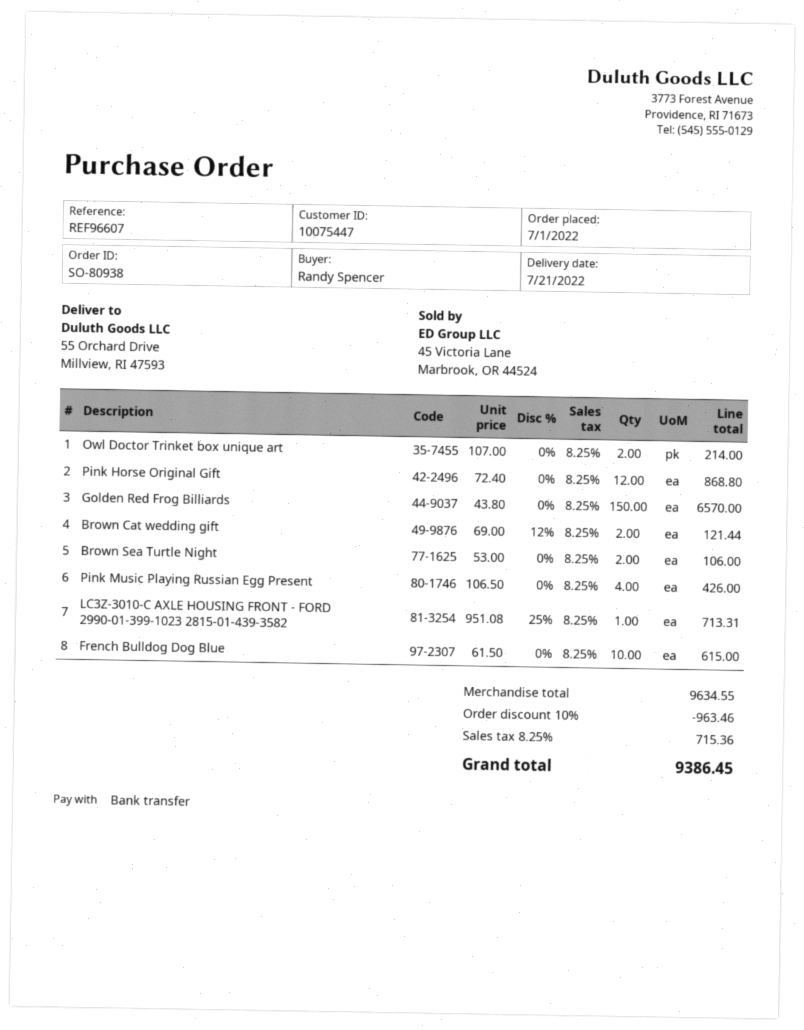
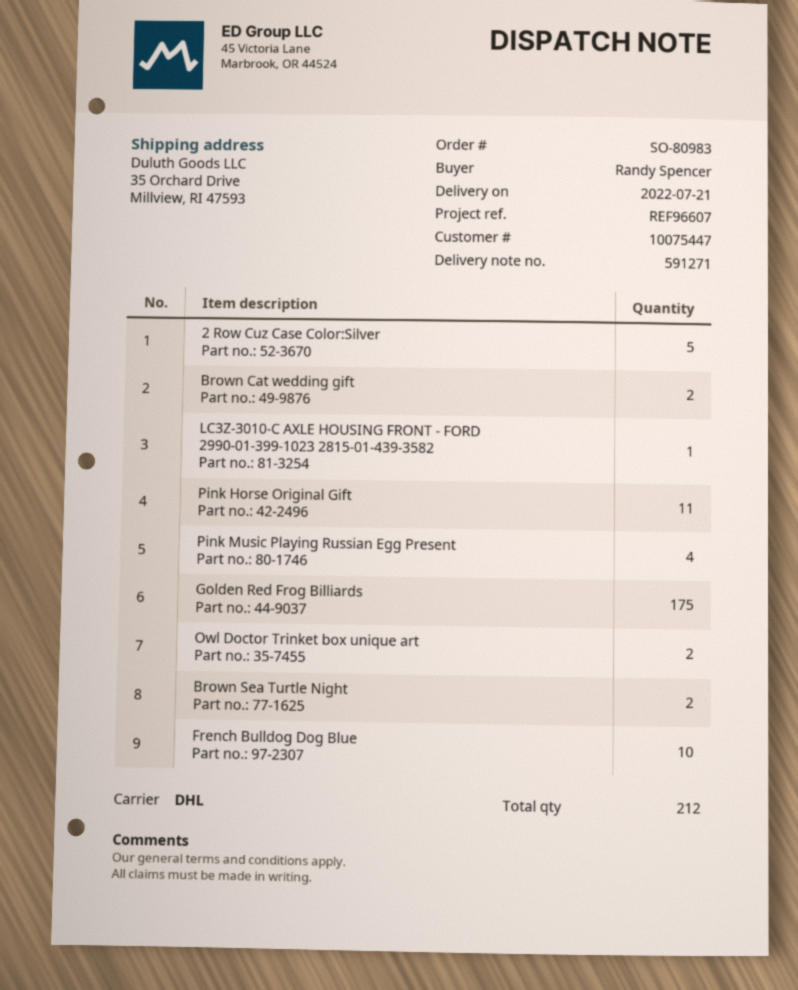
order number: SO-80938 -> SO-80983
ship to: 55 Orchard Drive, Millview, RI 47593 -> 35 Orchard Drive, Millview, RI 47593
Pink Horse Original Gift: 12 -> 11
Golden Red Frog Billiards: 150 -> 175
2 Row Cuz Case Color:Silver: none -> 5

